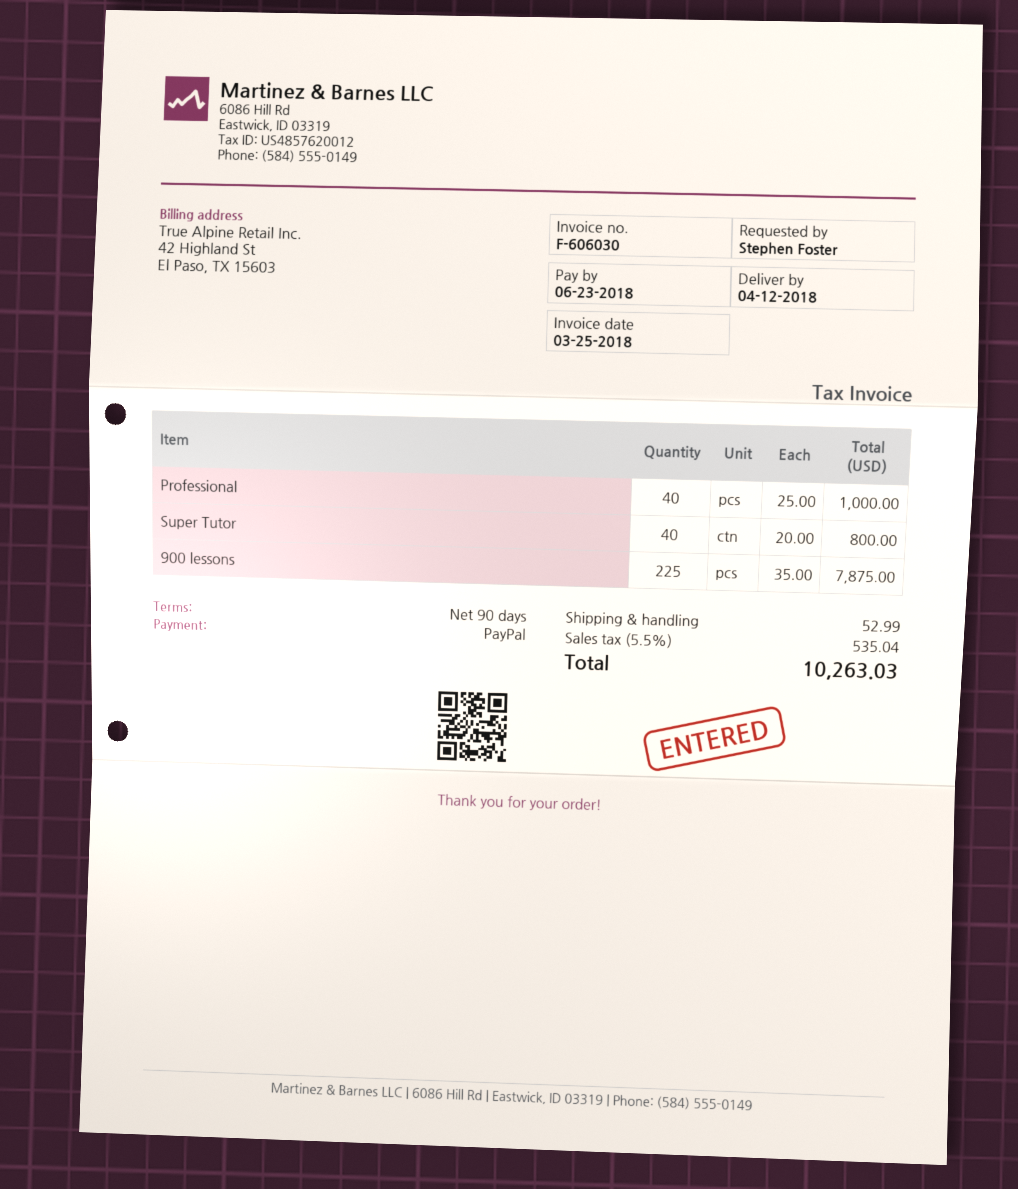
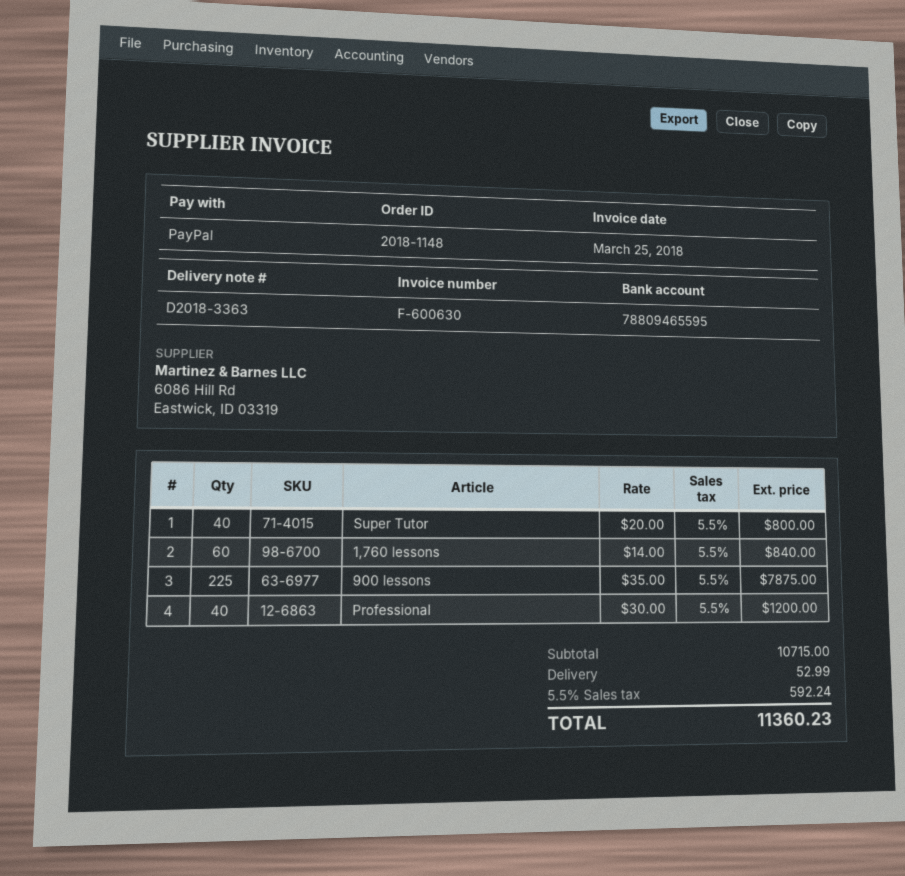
invoice number: F-606030 -> F-600630
Professional: 40 x 25.00 = 1000.00 -> 40 x 30.00 = 1200.00
1,760 lessons: none -> 60 x 14.00 = 840.00
tax: 5.5% = 535.04 -> 5.5% = 592.24
total: 10263.03 -> 11360.23

